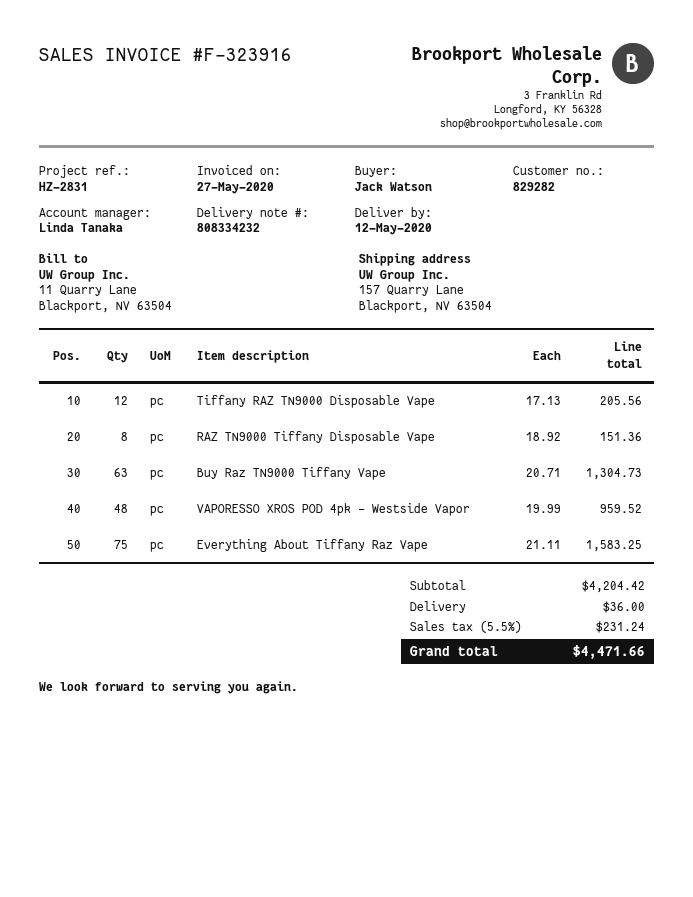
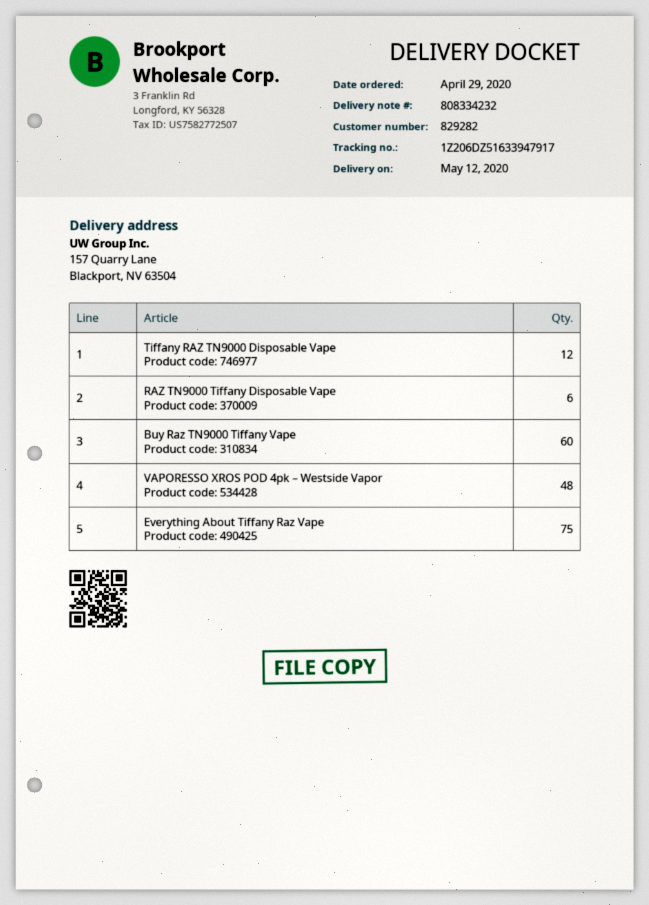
RAZ TN9000 Tiffany Disposable Vape: 8 -> 6
Buy Raz TN9000 Tiffany Vape: 63 -> 60

